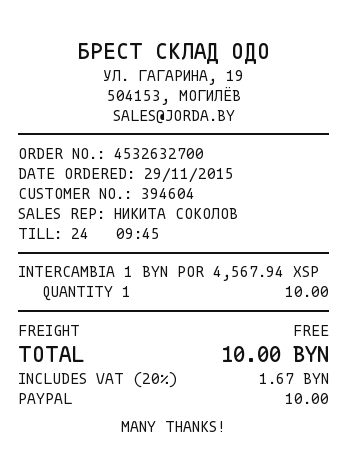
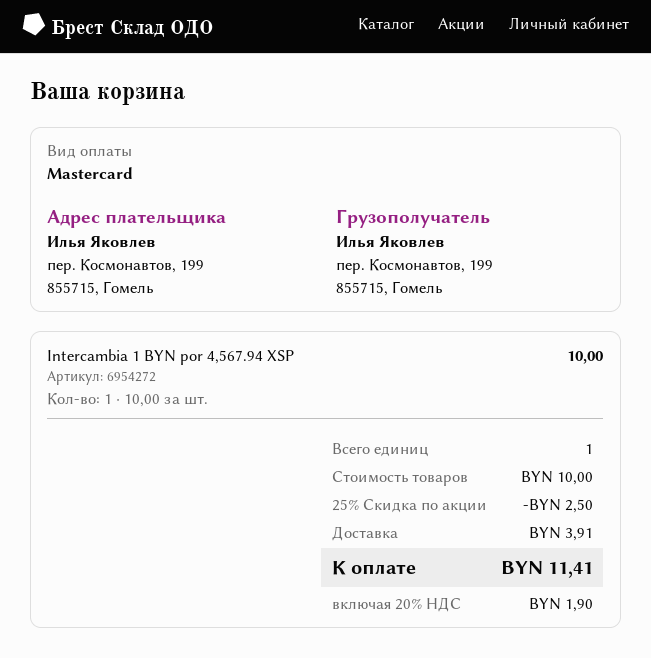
payment method: PayPal -> Mastercard
discount: none -> 25% = 2.50
shipping: 0.00 -> 3.91
tax: 20% = 1.67 -> 20% = 1.90
total: 10.00 -> 11.41

